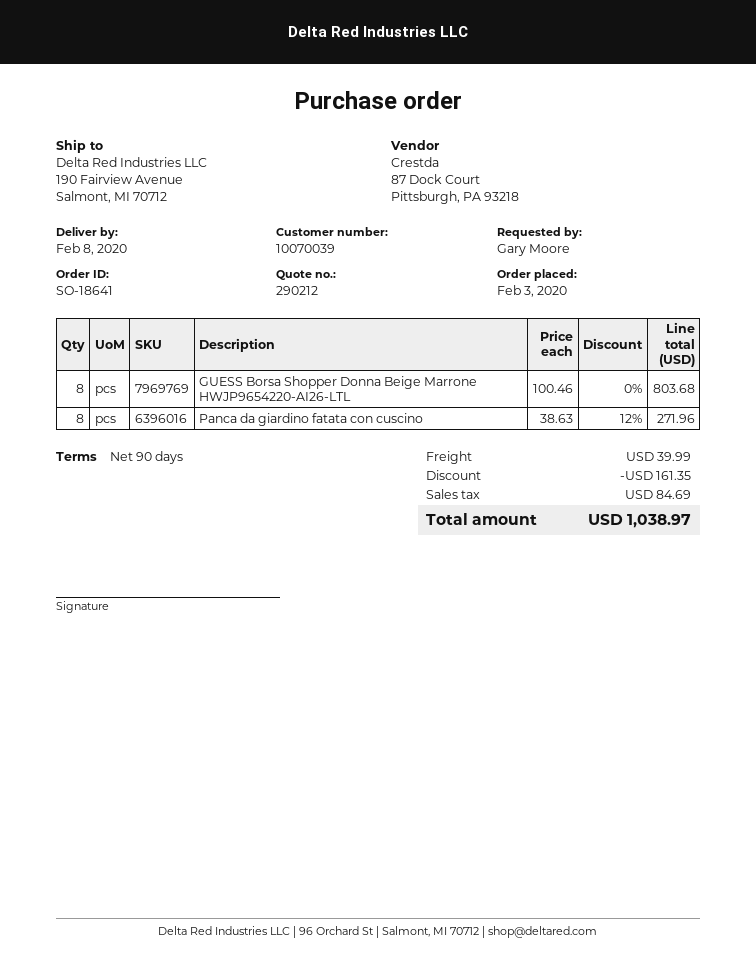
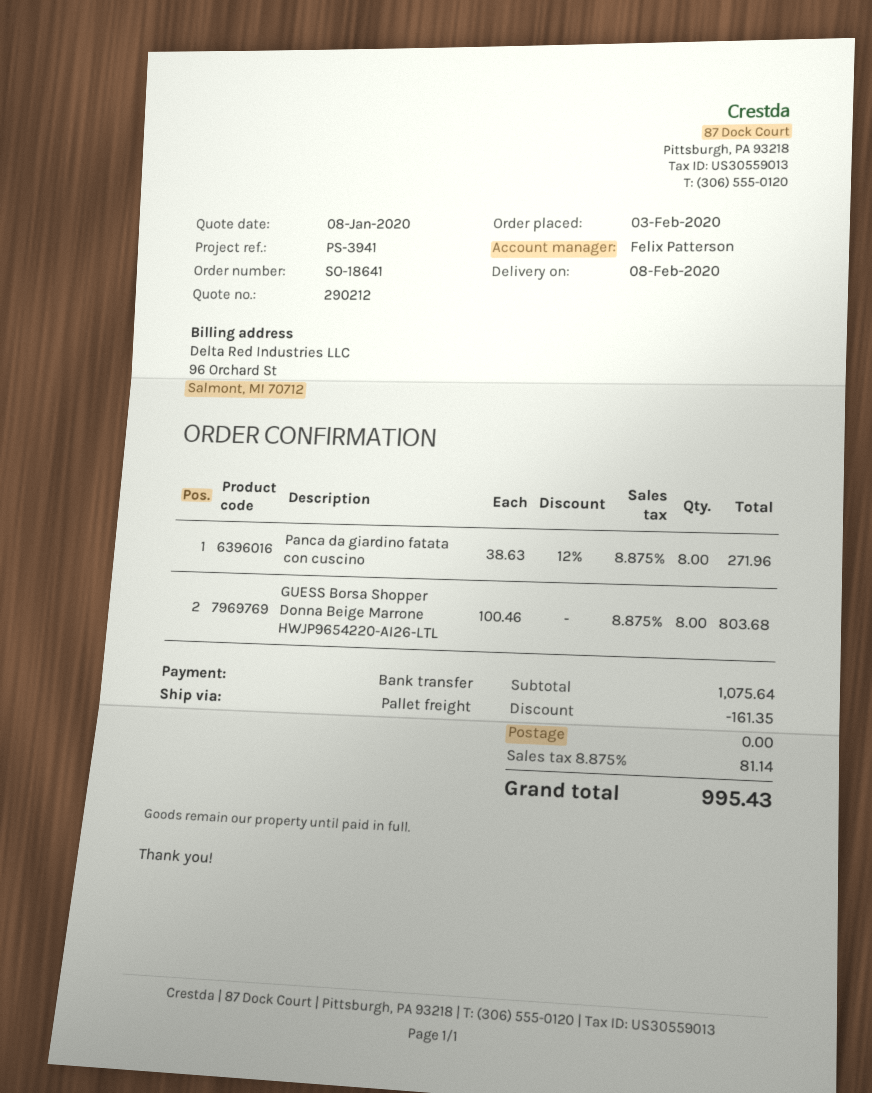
shipping: 39.99 -> 0.00
tax: 84.69 -> 81.14
total: 1038.97 -> 995.43

